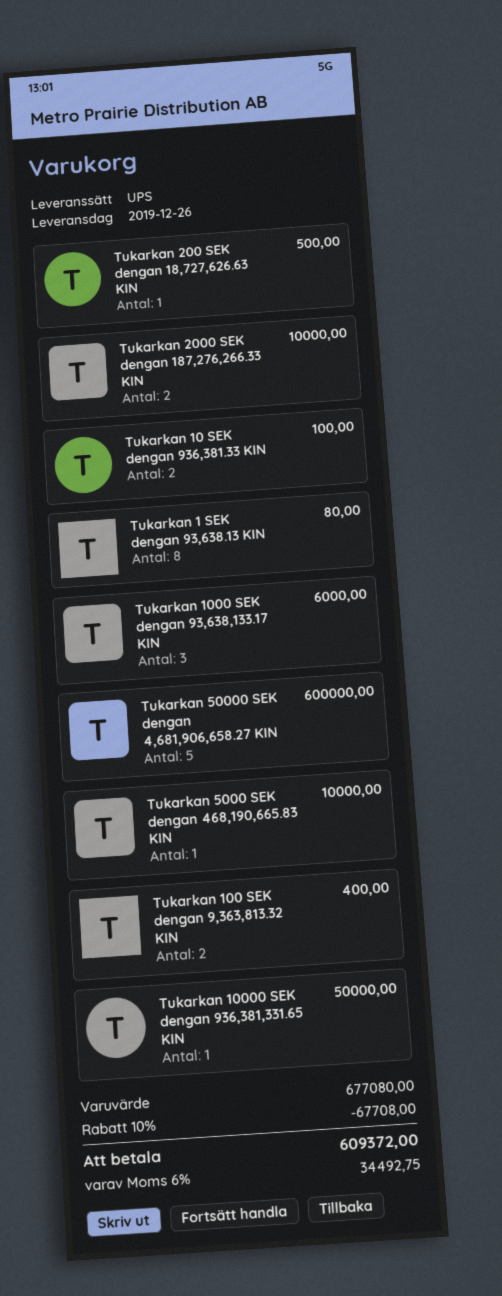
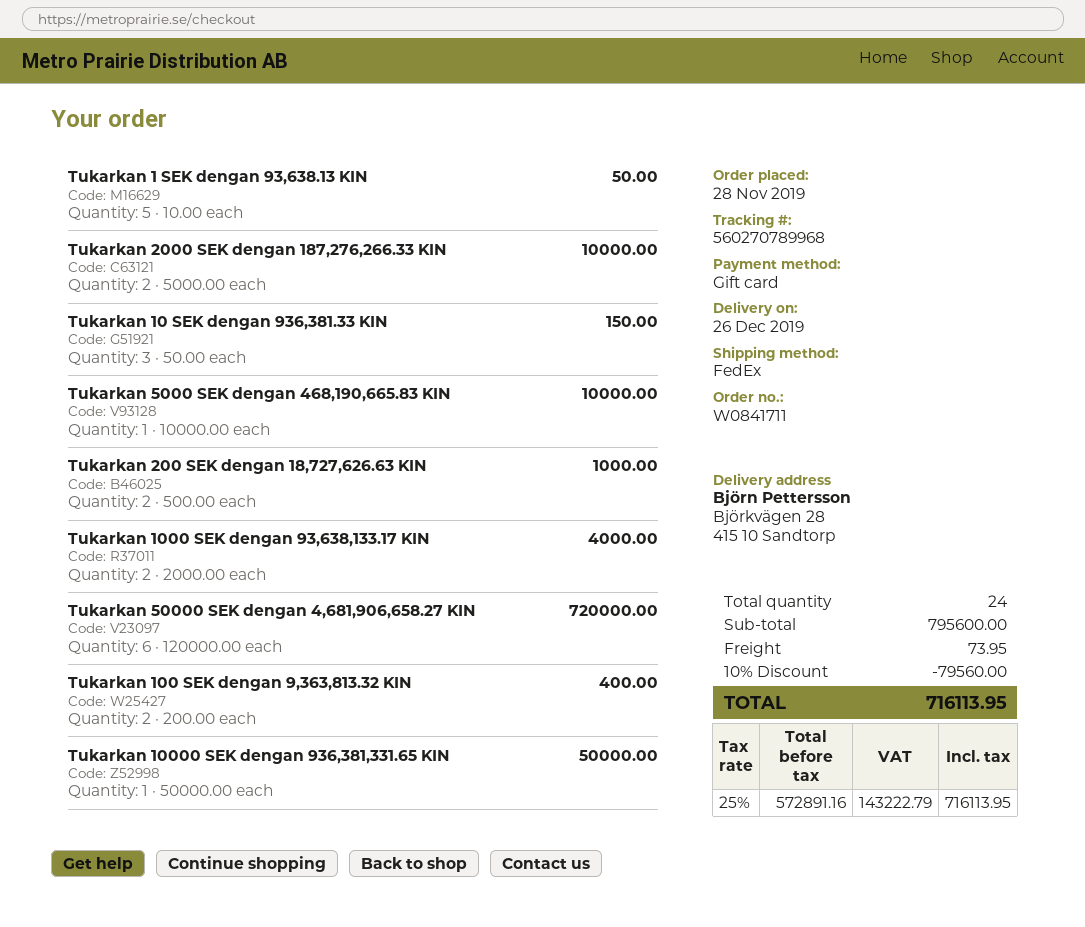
shipping method: UPS -> FedEx
Tukarkan 200 SEK dengan 18,727,626.63 KIN: 1 for 500.00 -> 2 for 1000.00
Tukarkan 10 SEK dengan 936,381.33 KIN: 2 for 100.00 -> 3 for 150.00
Tukarkan 1 SEK dengan 93,638.13 KIN: 8 for 80.00 -> 5 for 50.00
Tukarkan 1000 SEK dengan 93,638,133.17 KIN: 3 for 6000.00 -> 2 for 4000.00
Tukarkan 50000 SEK dengan 4,681,906,658.27 KIN: 5 for 600000.00 -> 6 for 720000.00
subtotal: 677080.00 -> 795600.00
discount: 10% = 67708.00 -> 10% = 79560.00
shipping: none -> 73.95
tax: 6% = 34492.75 -> 25% = 143222.79
total: 609372.00 -> 716113.95

